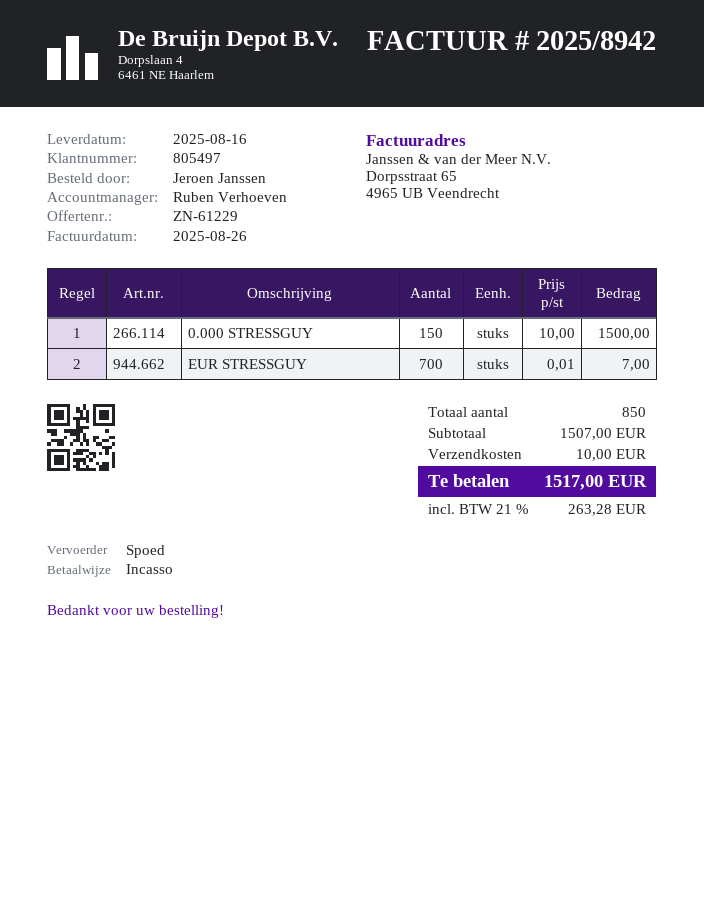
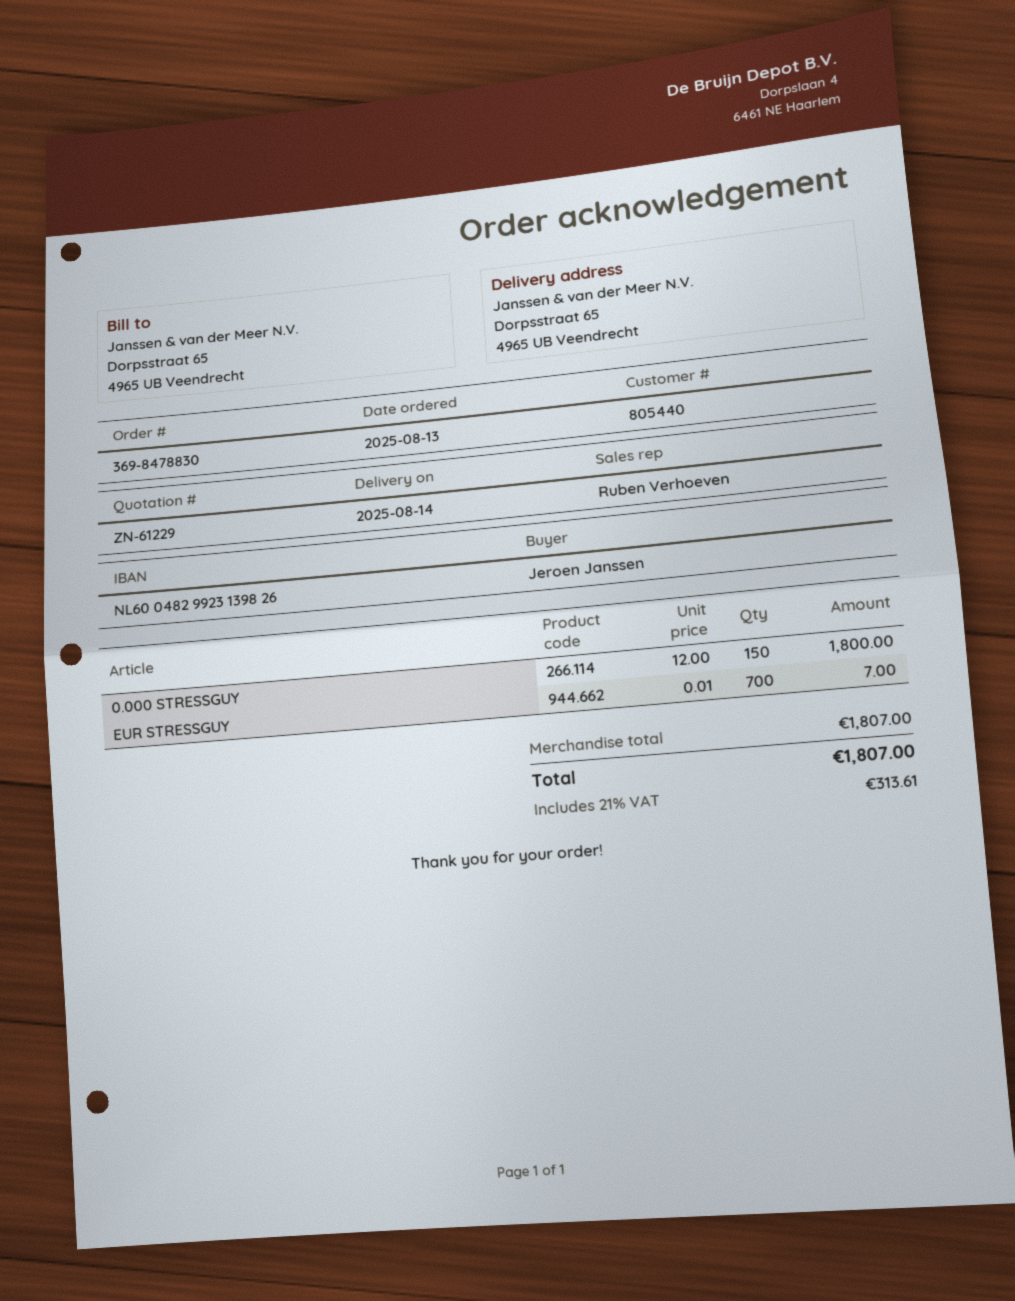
delivery date: 2025-08-16 -> 2025-08-14
customer number: 805497 -> 805440
0.000 STRESSGUY: 150 x 10.00 = 1500.00 -> 150 x 12.00 = 1800.00
subtotal: 1507.00 -> 1807.00
shipping: 10.00 -> none
tax: 21% = 263.28 -> 21% = 313.61
total: 1517.00 -> 1807.00

